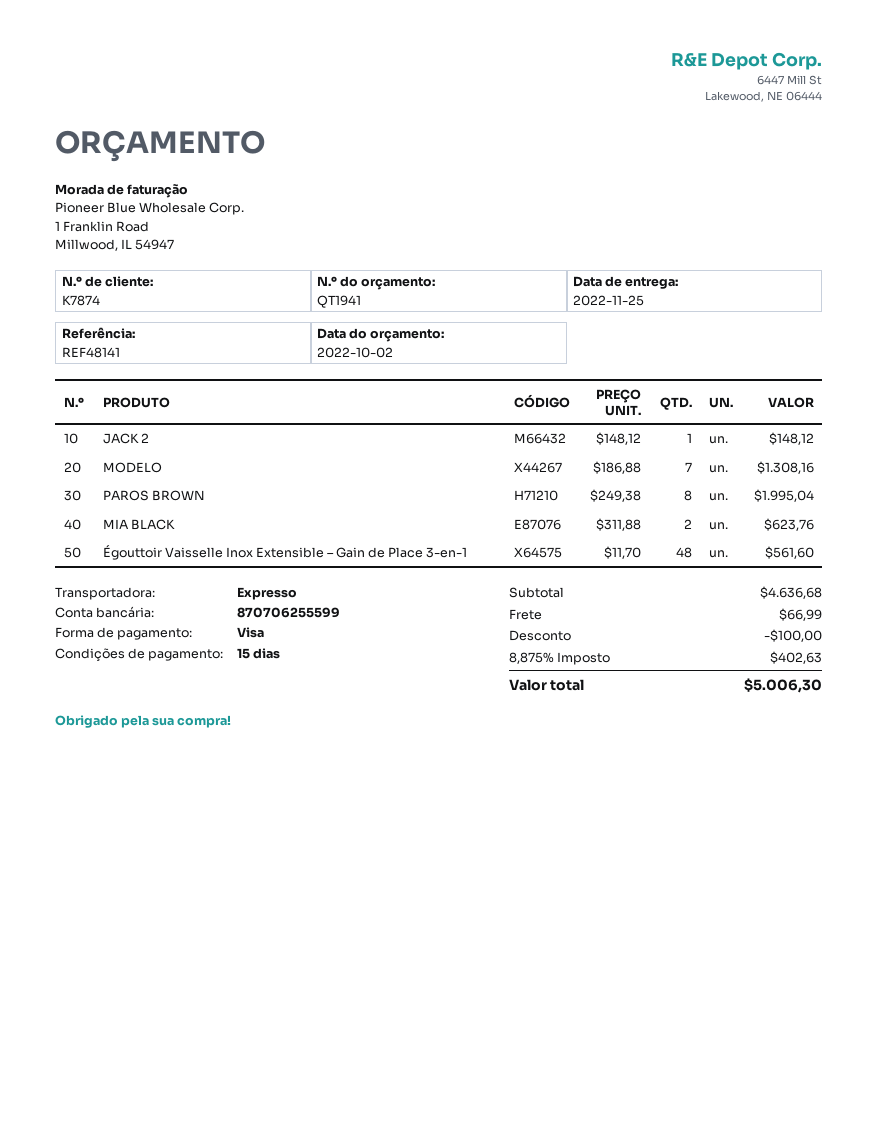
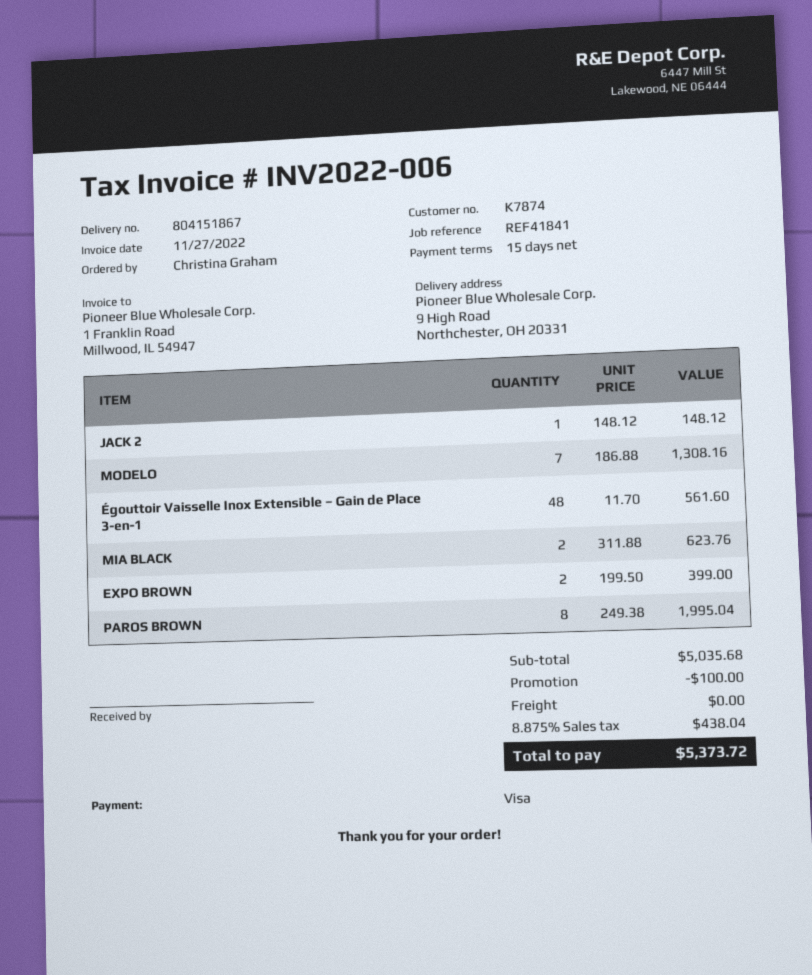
reference: REF48141 -> REF41841
EXPO BROWN: none -> 2 x 199.50 = 399.00
subtotal: 4636.68 -> 5035.68
shipping: 66.99 -> 0.00
tax: 8.875% = 402.63 -> 8.875% = 438.04
total: 5006.30 -> 5373.72

